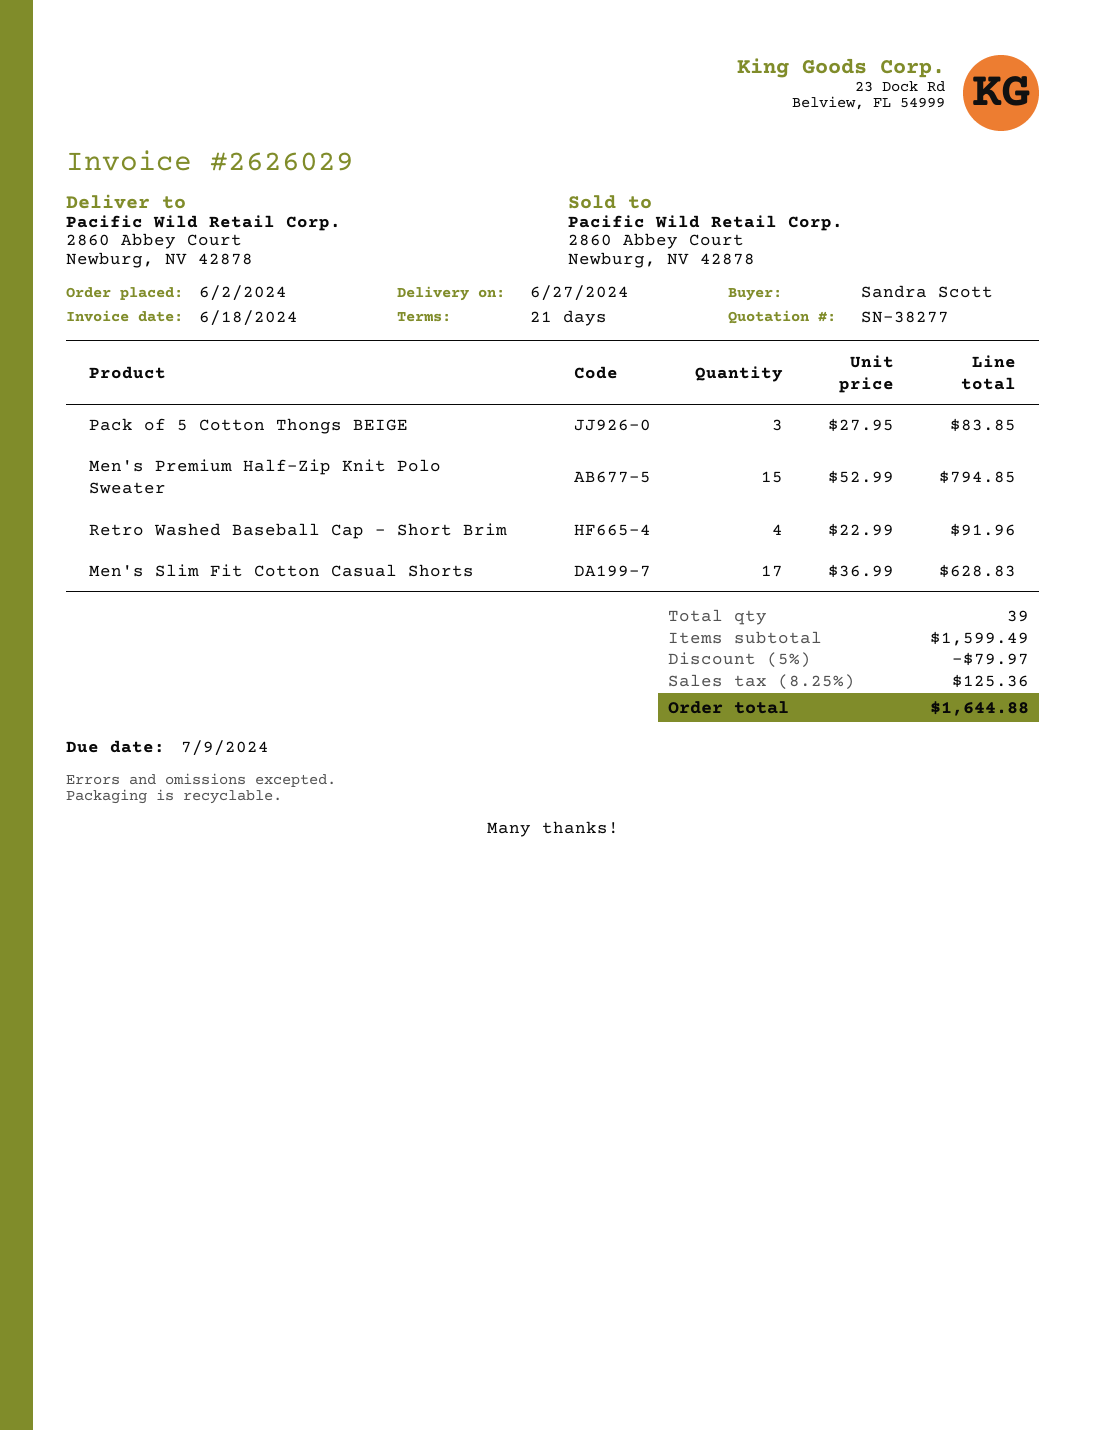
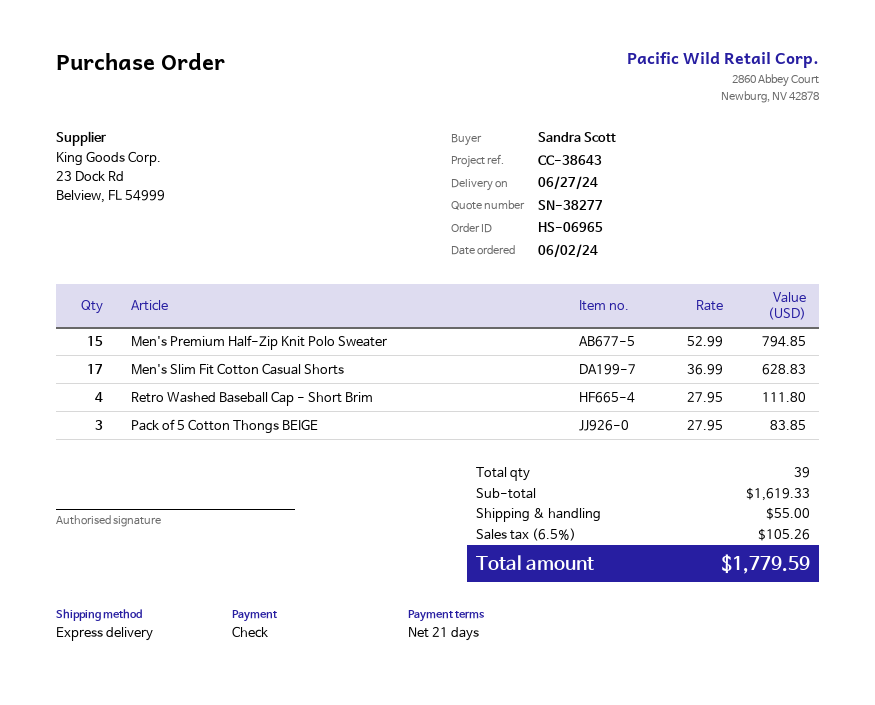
Retro Washed Baseball Cap - Short Brim: 4 x 22.99 = 91.96 -> 4 x 27.95 = 111.80
subtotal: 1599.49 -> 1619.33
discount: 5% = 79.97 -> none
shipping: none -> 55.00
tax: 8.25% = 125.36 -> 6.5% = 105.26
total: 1644.88 -> 1779.59

